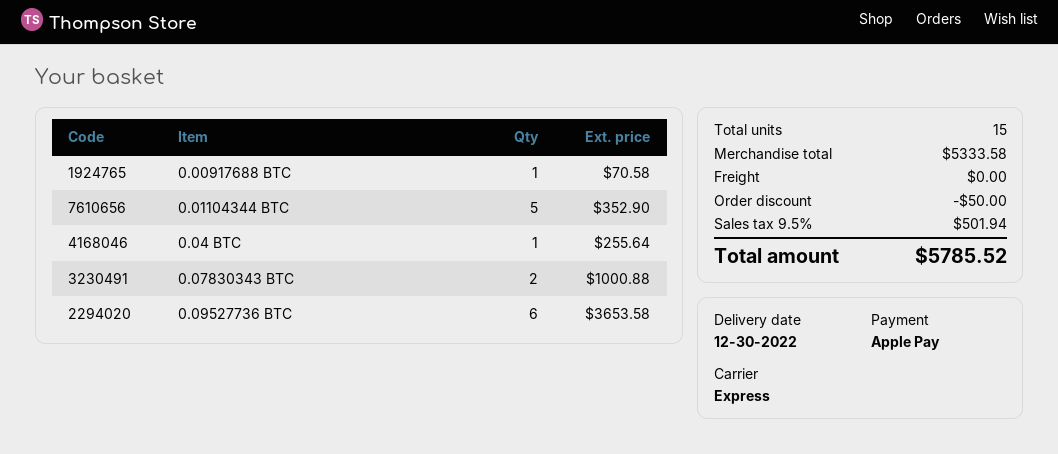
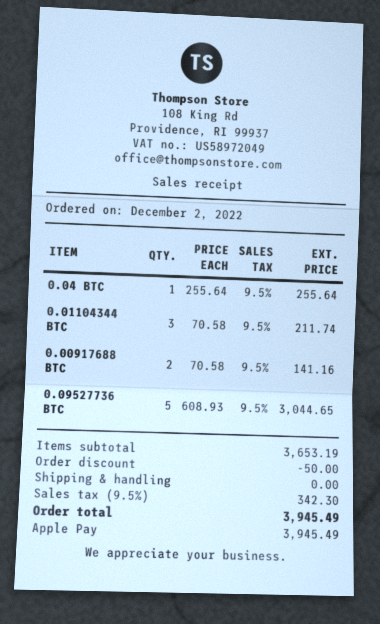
0.00917688 BTC: 1 for 70.58 -> 2 for 141.16
0.01104344 BTC: 5 for 352.90 -> 3 for 211.74
0.07830343 BTC: 2 for 1000.88 -> none
0.09527736 BTC: 6 for 3653.58 -> 5 for 3044.65
subtotal: 5333.58 -> 3653.19
tax: 9.5% = 501.94 -> 9.5% = 342.30
total: 5785.52 -> 3945.49

